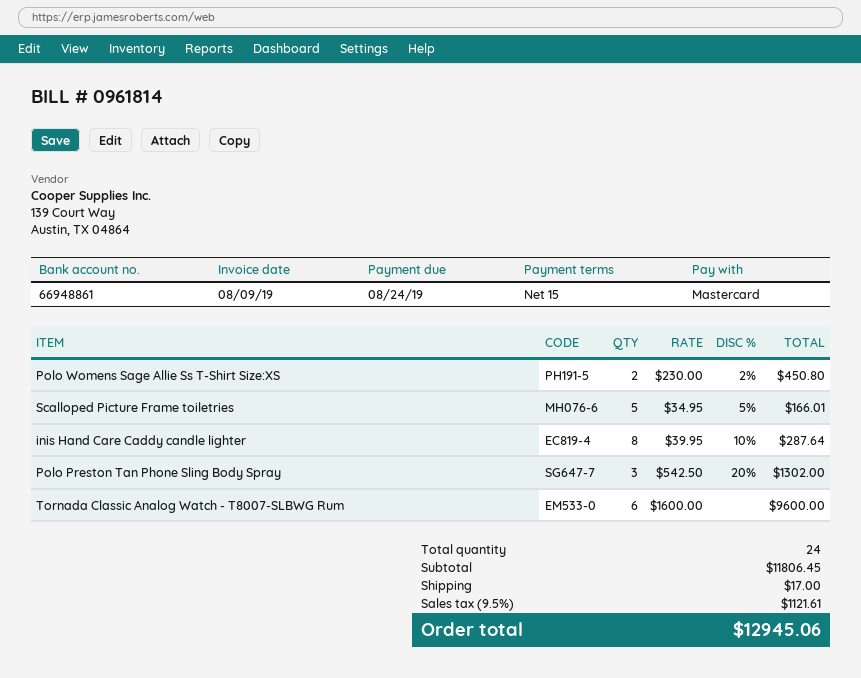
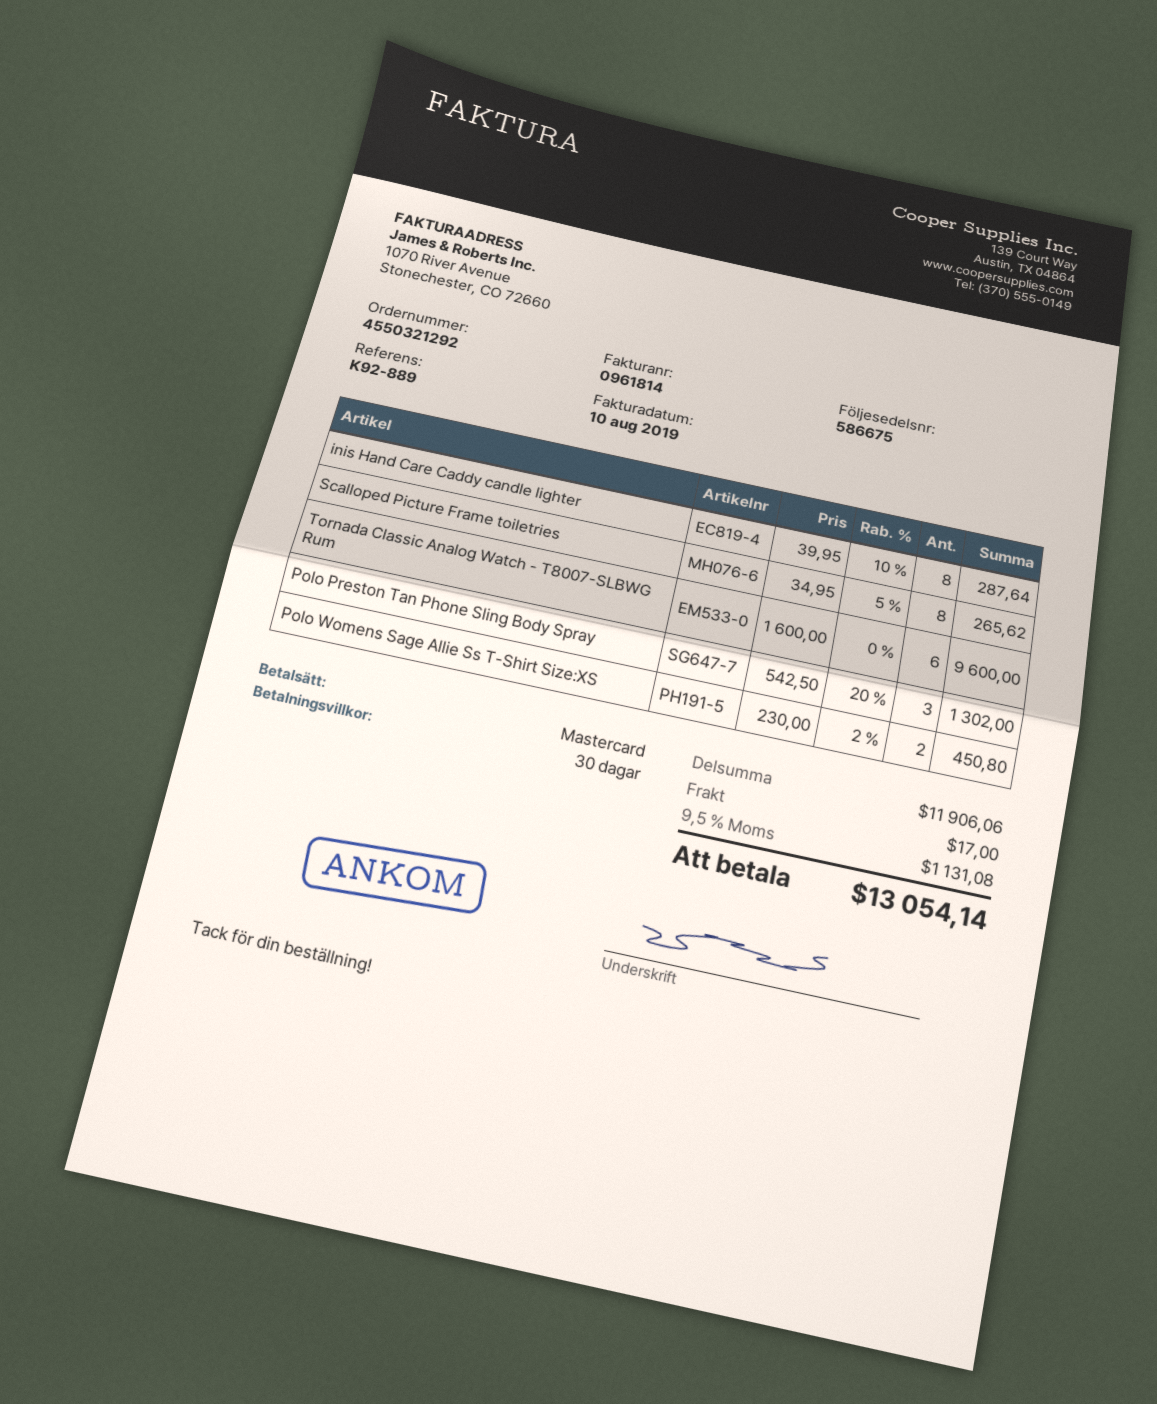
invoice date: 2019-08-09 -> 2019-08-10
payment terms: 15 days -> 30 days
Scalloped Picture Frame toiletries: 5 x 34.95 - 5% = 166.01 -> 8 x 34.95 - 5% = 265.62
subtotal: 11806.45 -> 11906.06
tax: 9.5% = 1121.61 -> 9.5% = 1131.08
total: 12945.06 -> 13054.14

